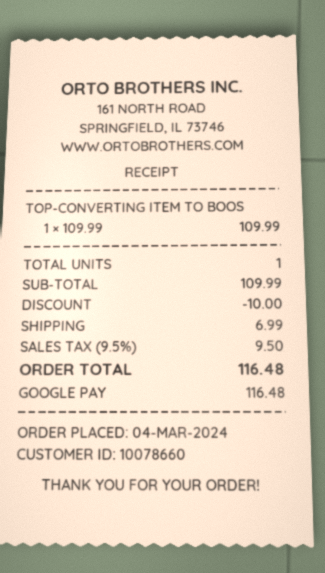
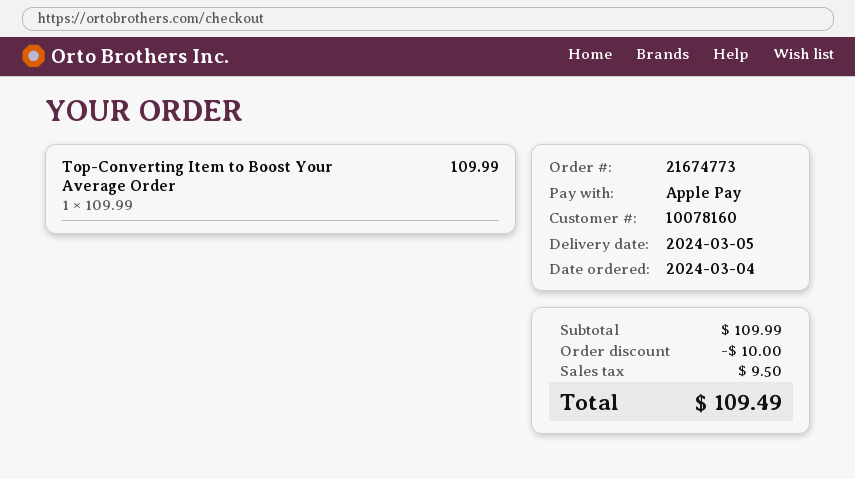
customer number: 10078660 -> 10078160
payment method: Google Pay -> Apple Pay
shipping: 6.99 -> none
total: 116.48 -> 109.49

